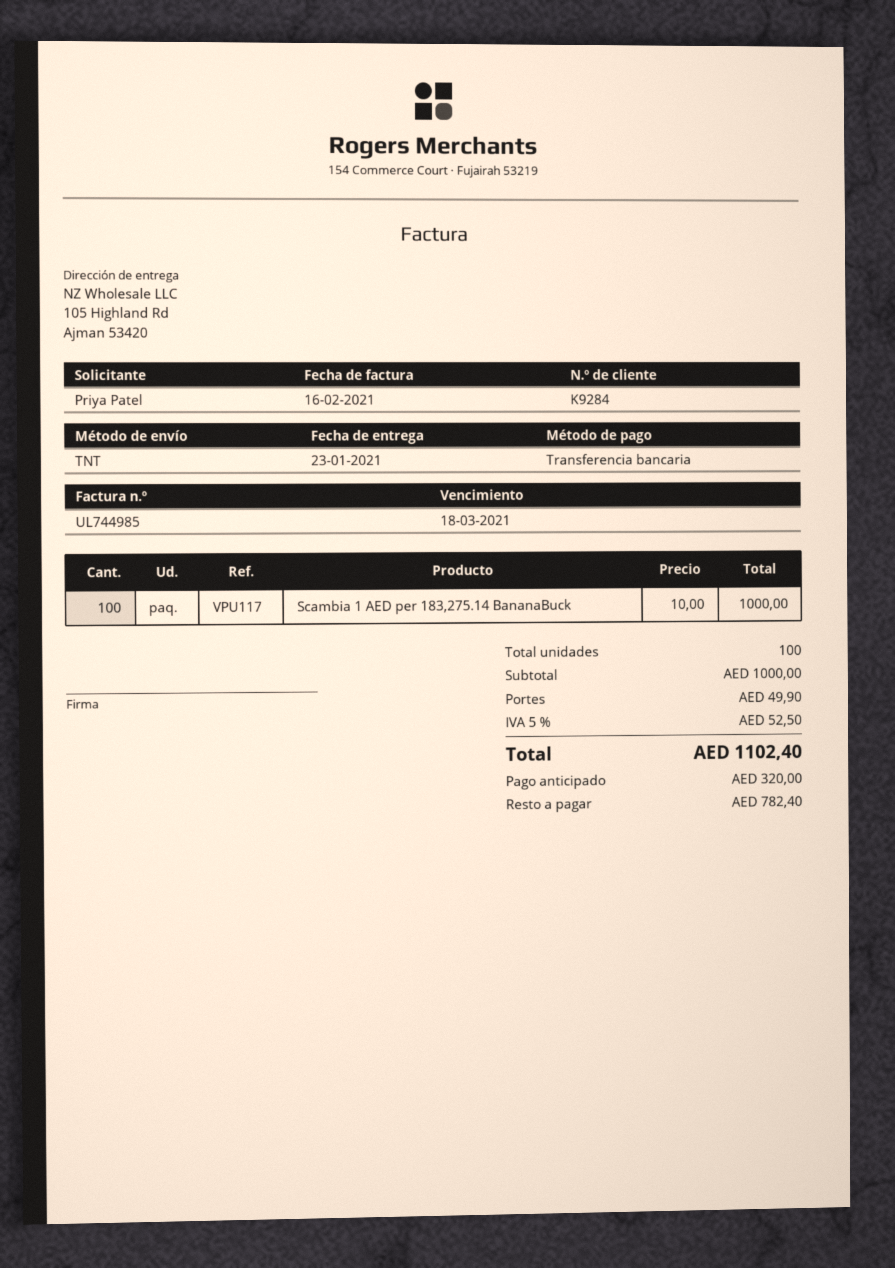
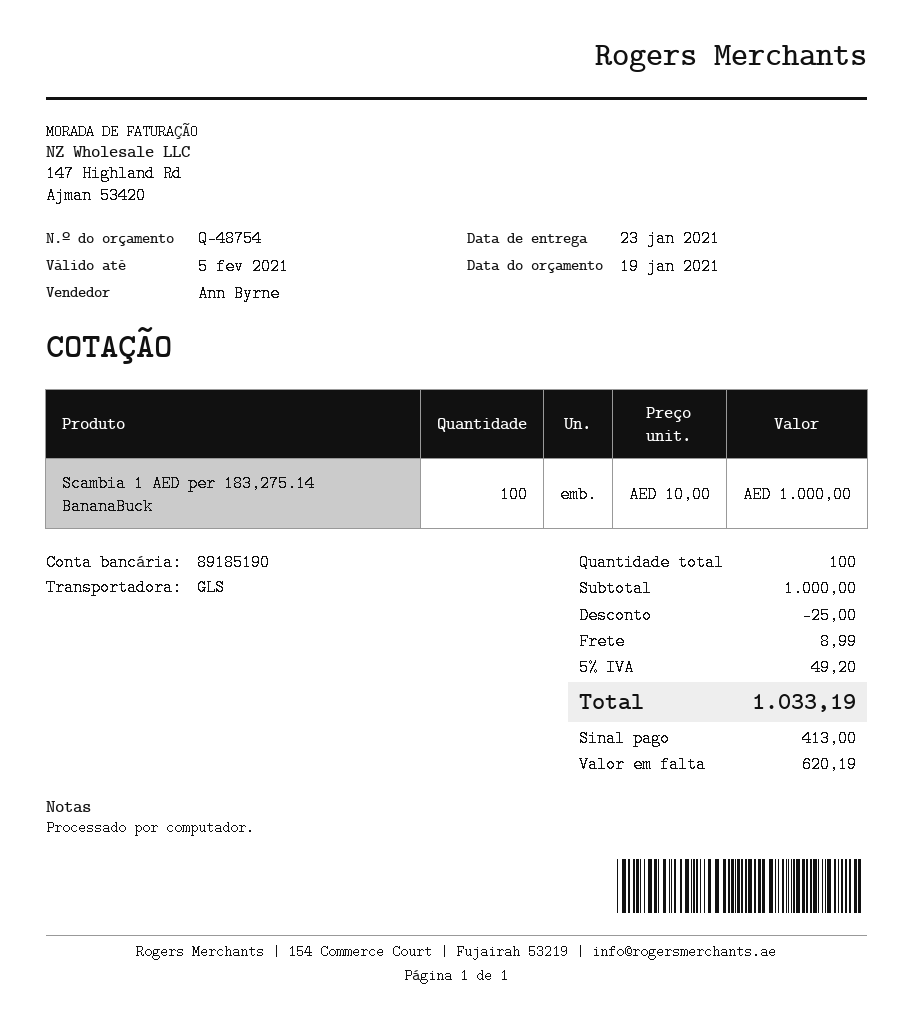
shipping method: TNT -> GLS
discount: none -> 25.00
shipping: 49.90 -> 8.99
tax: 5% = 52.50 -> 5% = 49.20
total: 1102.40 -> 1033.19
deposit: 320.00 -> 413.00
balance: 782.40 -> 620.19

